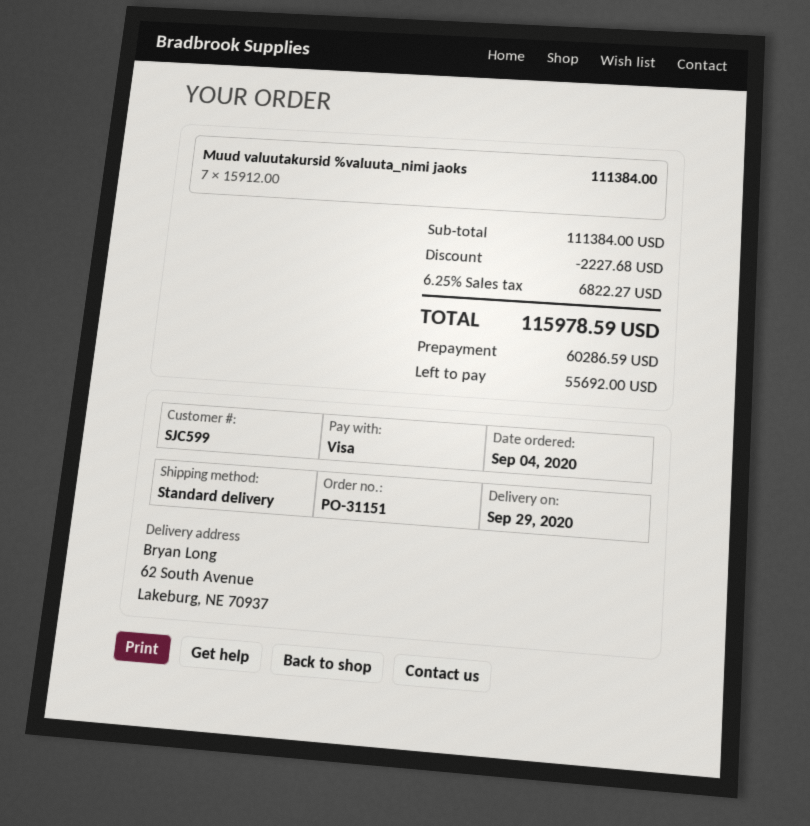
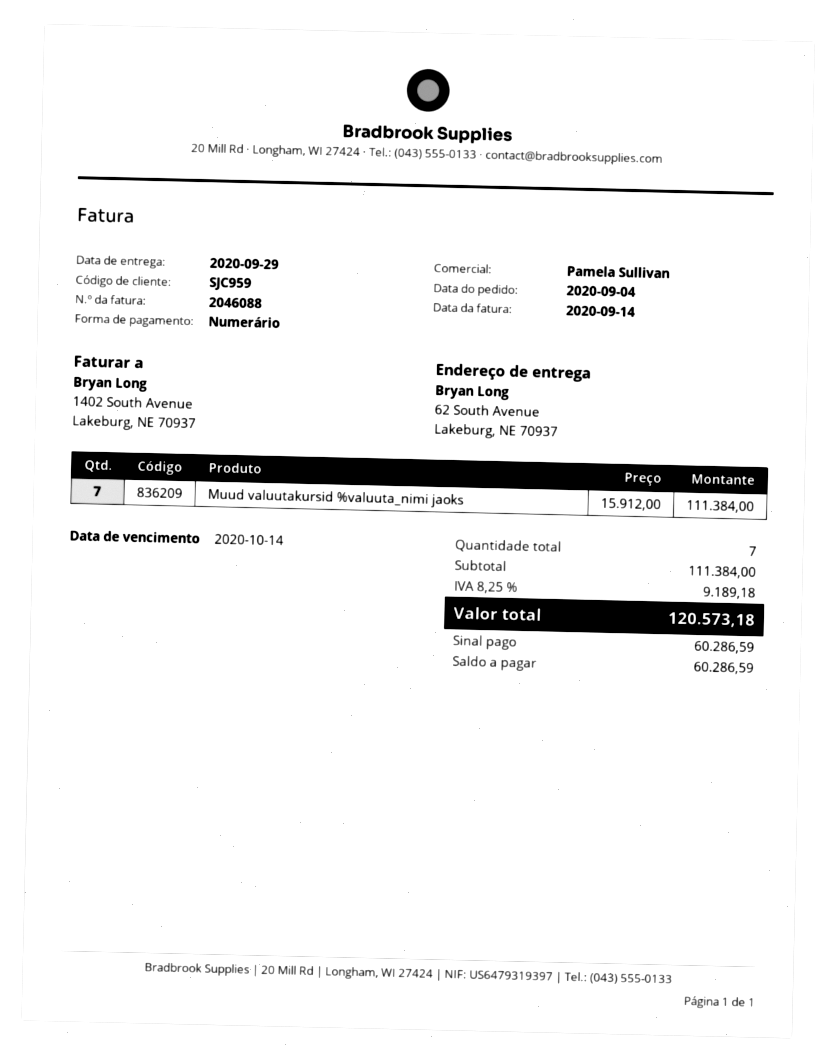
customer number: SJC599 -> SJC959
payment method: Visa -> cash
discount: 2227.68 -> none
tax: 6.25% = 6822.27 -> 8.25% = 9189.18
total: 115978.59 -> 120573.18
balance: 55692.00 -> 60286.59

